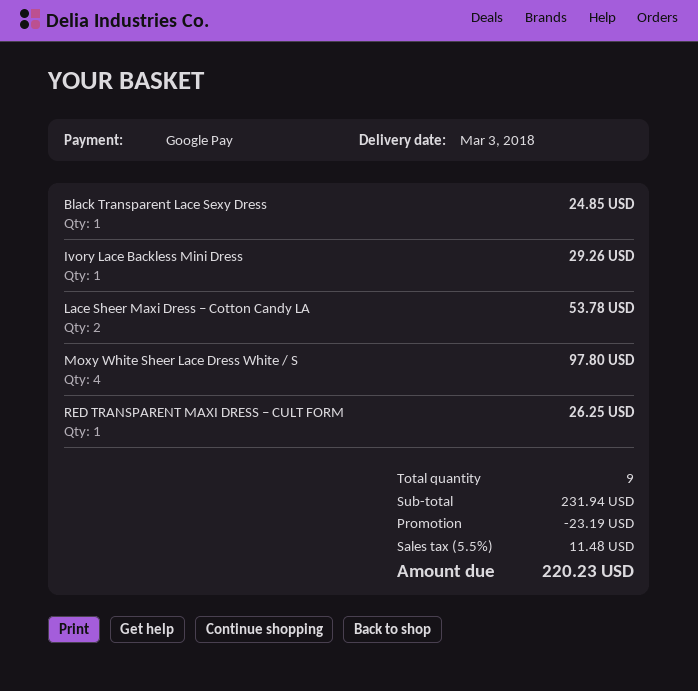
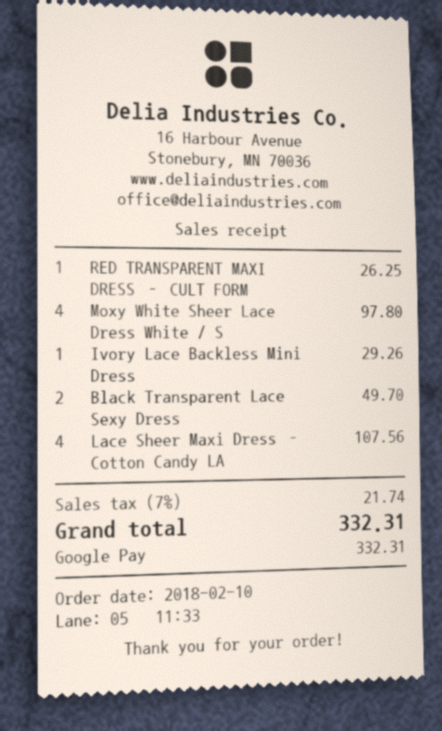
Black Transparent Lace Sexy Dress: 1 for 24.85 -> 2 for 49.70
Lace Sheer Maxi Dress – Cotton Candy LA: 2 for 53.78 -> 4 for 107.56
discount: 23.19 -> none
tax: 5.5% = 11.48 -> 7% = 21.74
total: 220.23 -> 332.31

